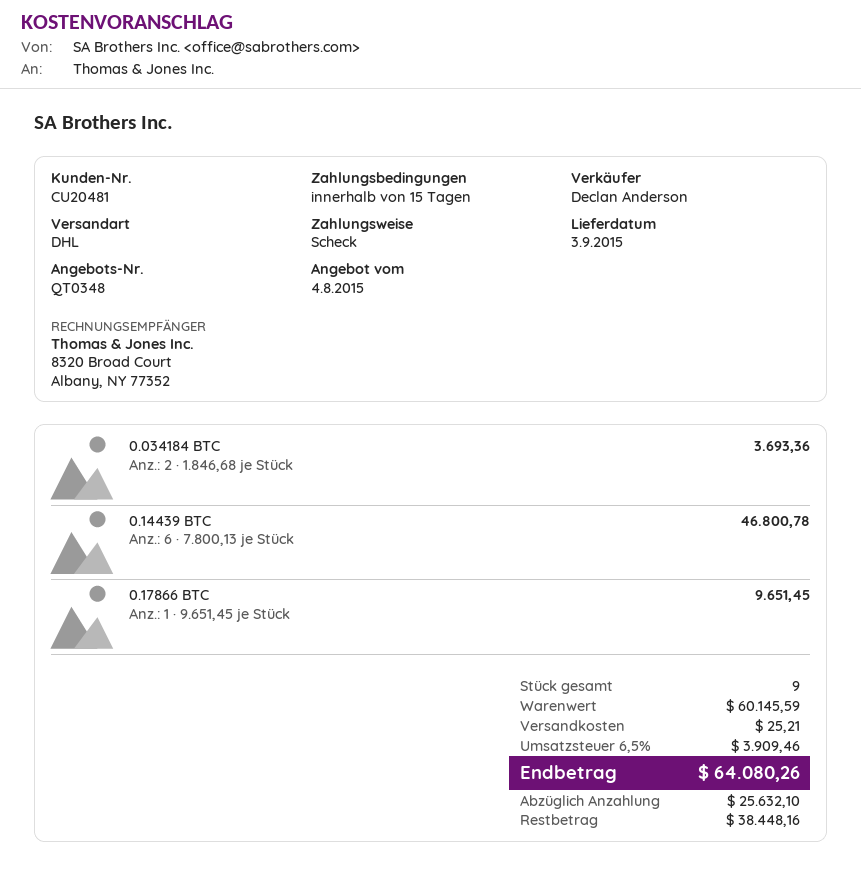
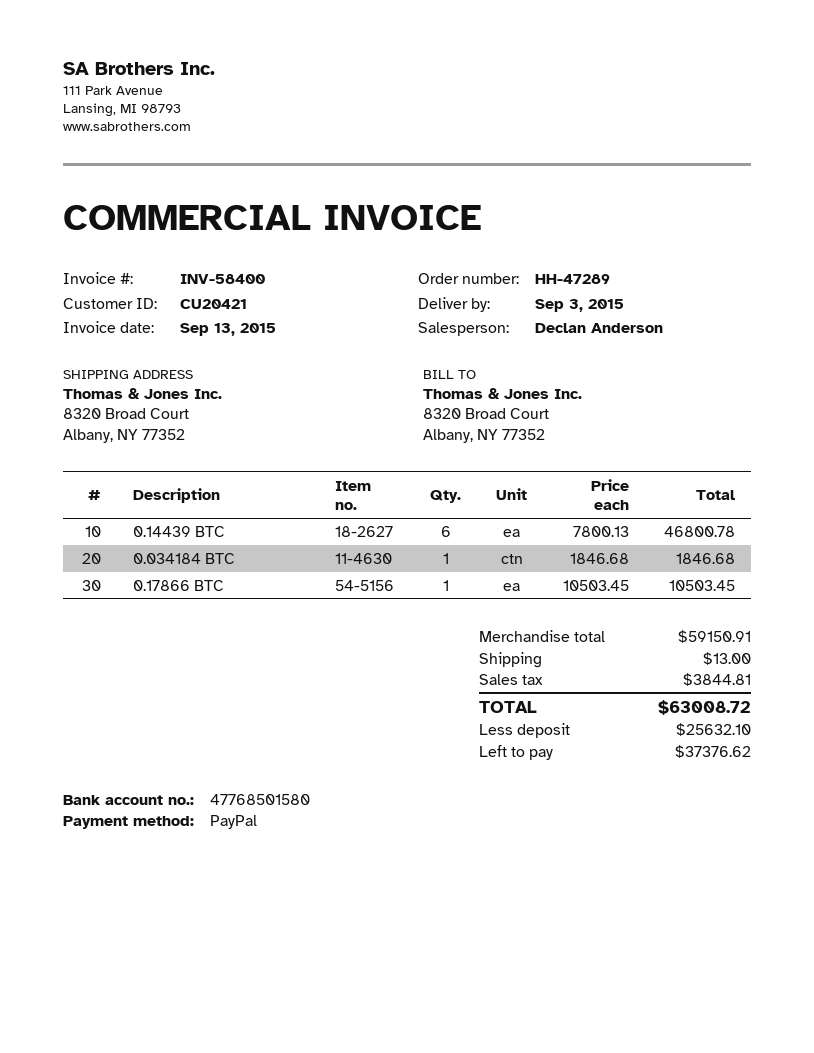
customer number: CU20481 -> CU20421
payment method: cheque -> PayPal
0.034184 BTC: 2 x 1846.68 = 3693.36 -> 1 x 1846.68 = 1846.68
0.17866 BTC: 1 x 9651.45 = 9651.45 -> 1 x 10503.45 = 10503.45
subtotal: 60145.59 -> 59150.91
shipping: 25.21 -> 13.00
tax: 3909.46 -> 3844.81
total: 64080.26 -> 63008.72
balance: 38448.16 -> 37376.62

